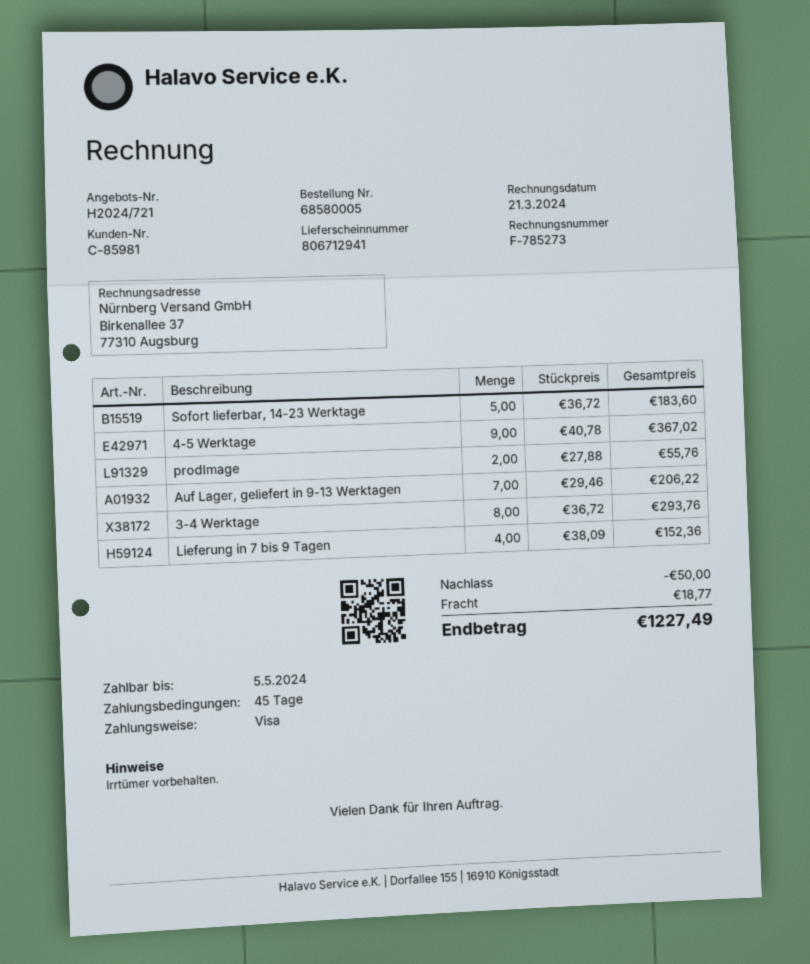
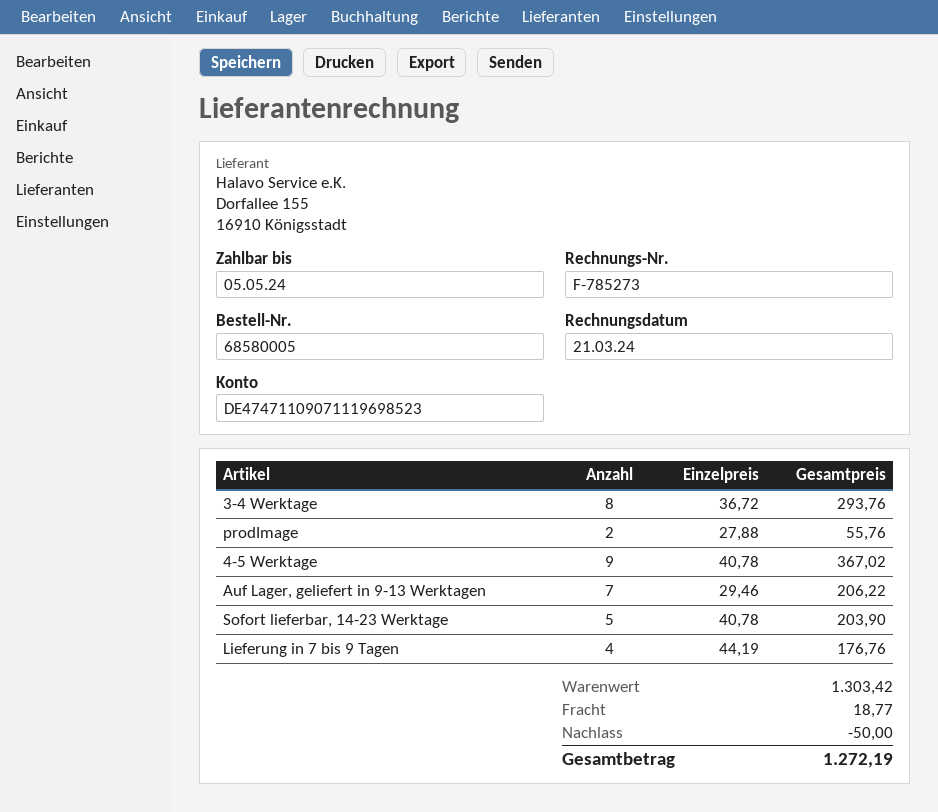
Sofort lieferbar, 14-23 Werktage: 5 x 36.72 = 183.60 -> 5 x 40.78 = 203.90
Lieferung in 7 bis 9 Tagen: 4 x 38.09 = 152.36 -> 4 x 44.19 = 176.76
total: 1227.49 -> 1272.19

